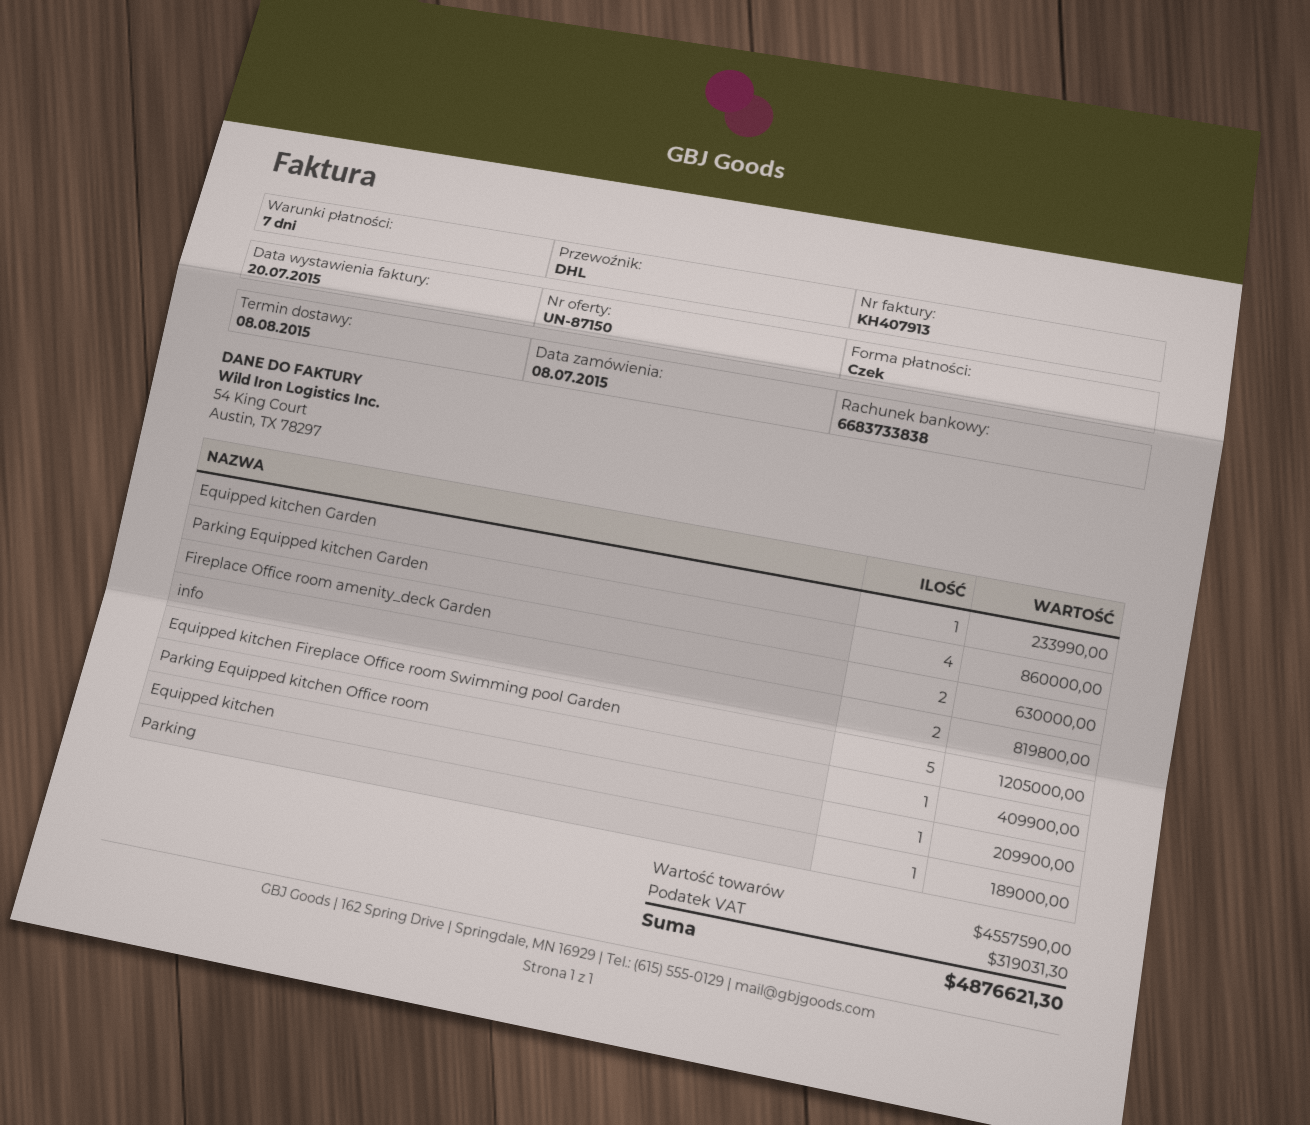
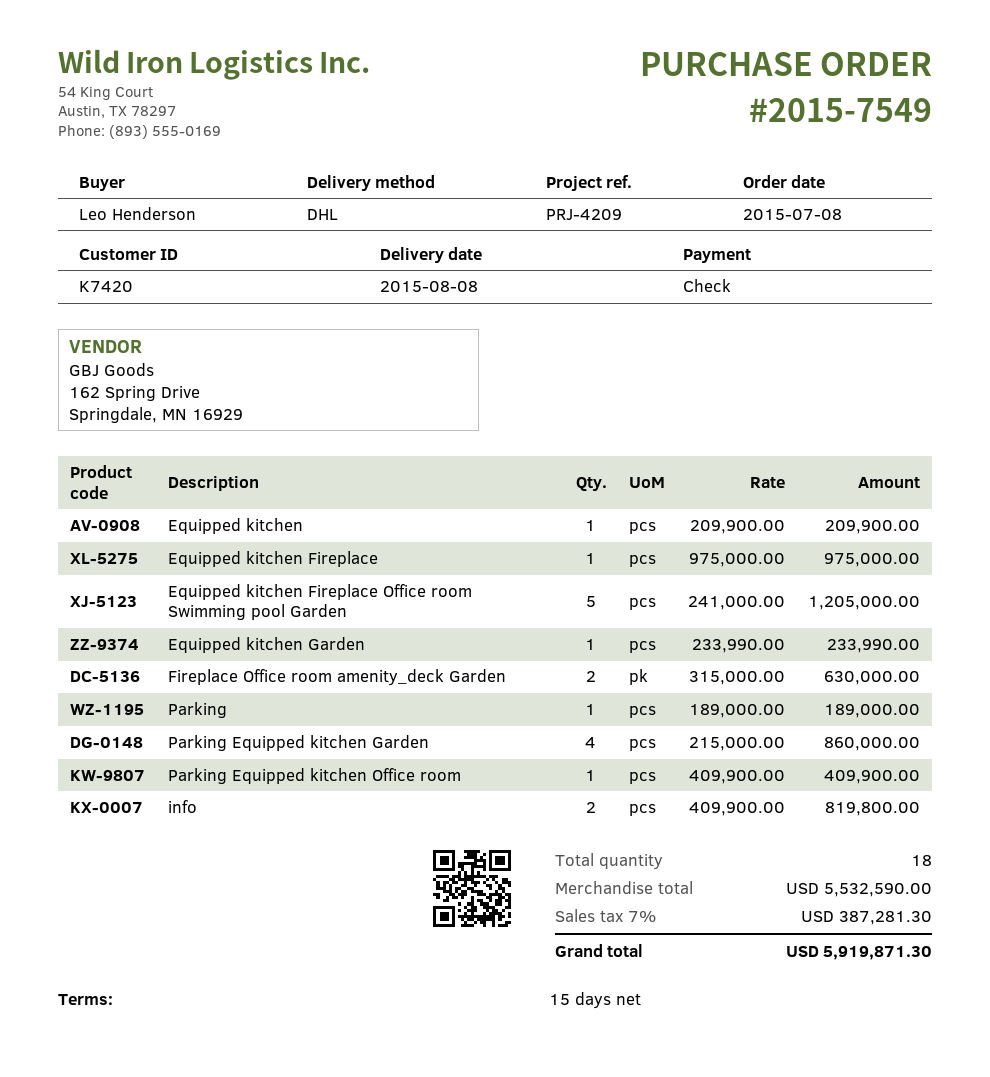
payment terms: 7 days -> 15 days
Equipped kitchen Fireplace: none -> 1 for 975000.00
subtotal: 4557590.00 -> 5532590.00
tax: 319031.30 -> 387281.30
total: 4876621.30 -> 5919871.30

